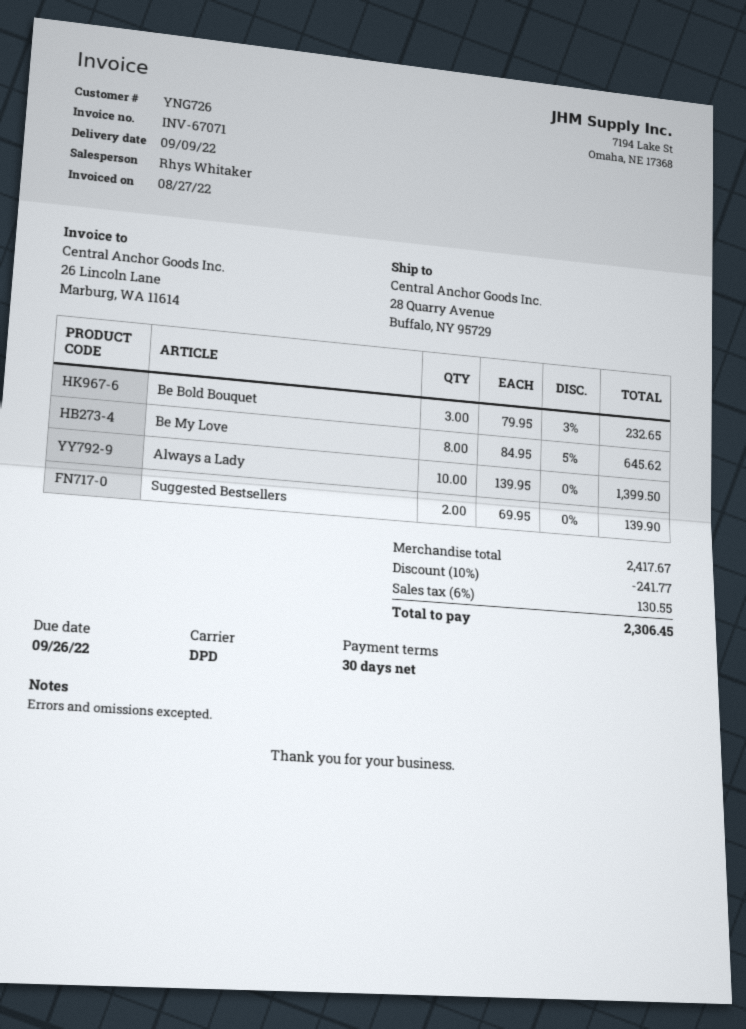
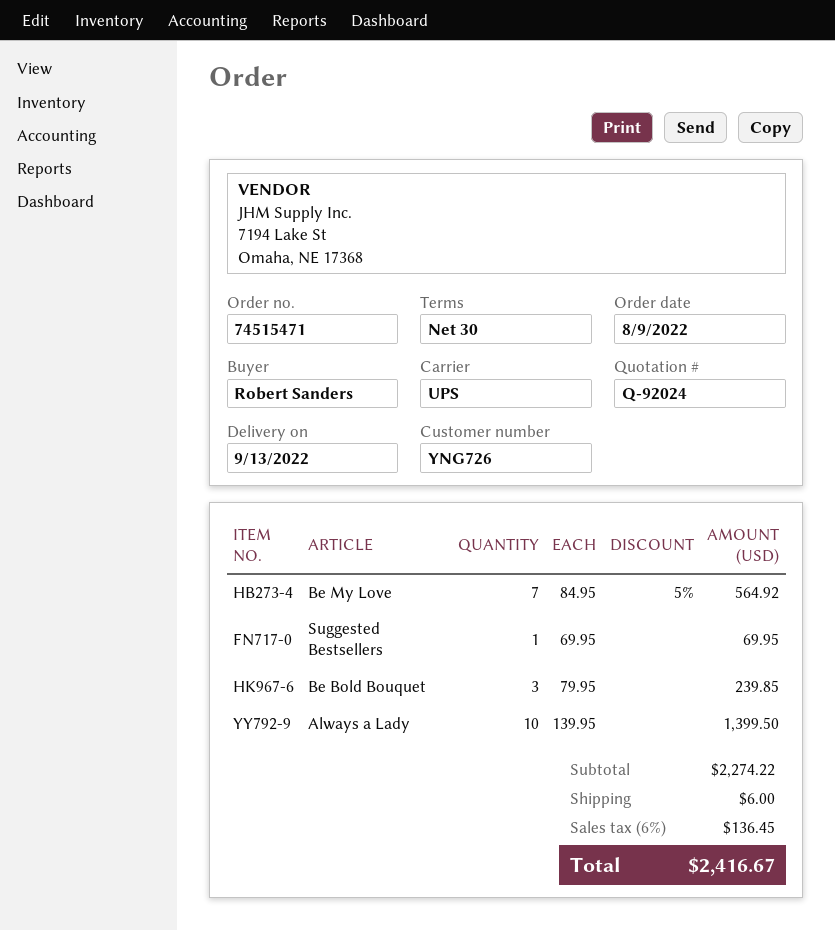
delivery date: 2022-09-09 -> 2022-09-13
shipping method: DPD -> UPS
Be Bold Bouquet: 3 x 79.95 - 3% = 232.65 -> 3 x 79.95 = 239.85
Be My Love: 8 x 84.95 - 5% = 645.62 -> 7 x 84.95 - 5% = 564.92
Suggested Bestsellers: 2 x 69.95 = 139.90 -> 1 x 69.95 = 69.95
subtotal: 2417.67 -> 2274.22
discount: 10% = 241.77 -> none
shipping: none -> 6.00
tax: 6% = 130.55 -> 6% = 136.45
total: 2306.45 -> 2416.67

